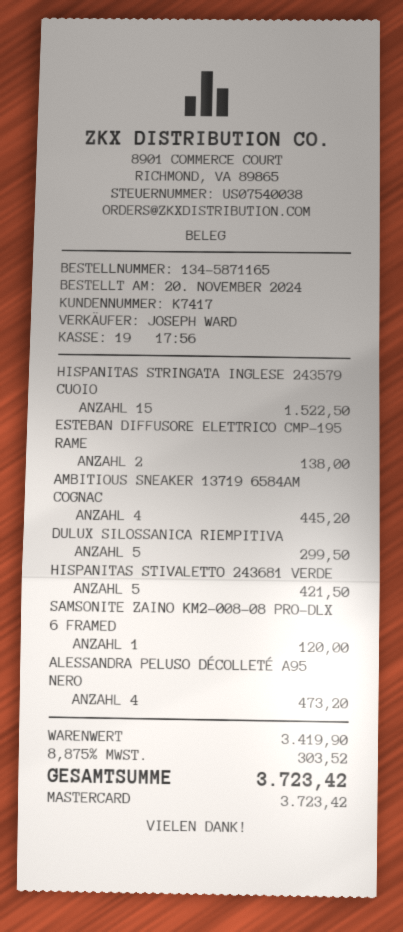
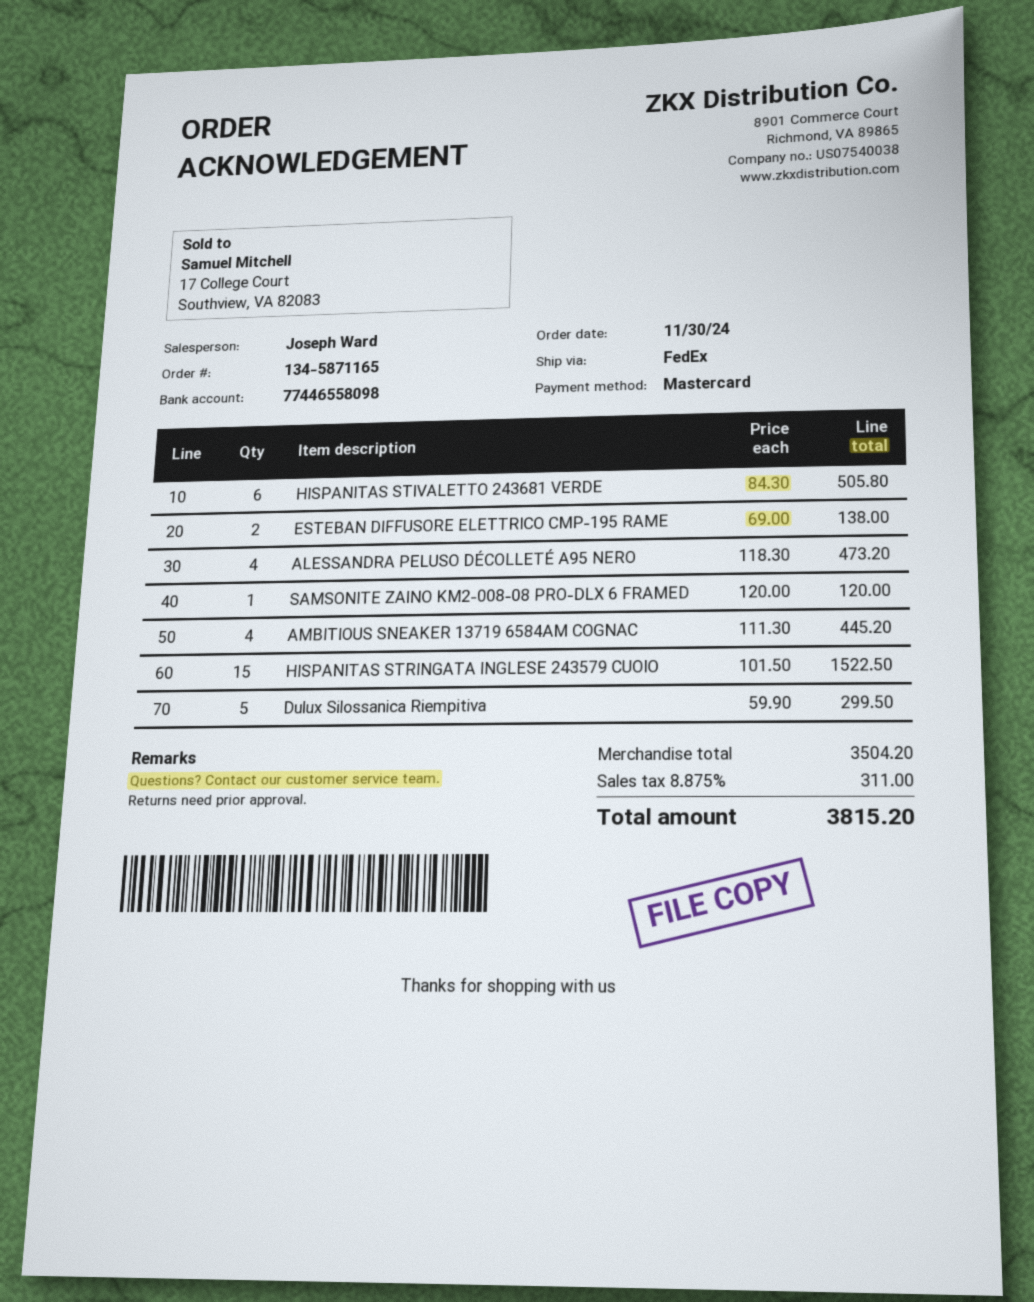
order date: 2024-11-20 -> 2024-11-30
HISPANITAS STIVALETTO 243681 VERDE: 5 for 421.50 -> 6 for 505.80
subtotal: 3419.90 -> 3504.20
tax: 8.875% = 303.52 -> 8.875% = 311.00
total: 3723.42 -> 3815.20

